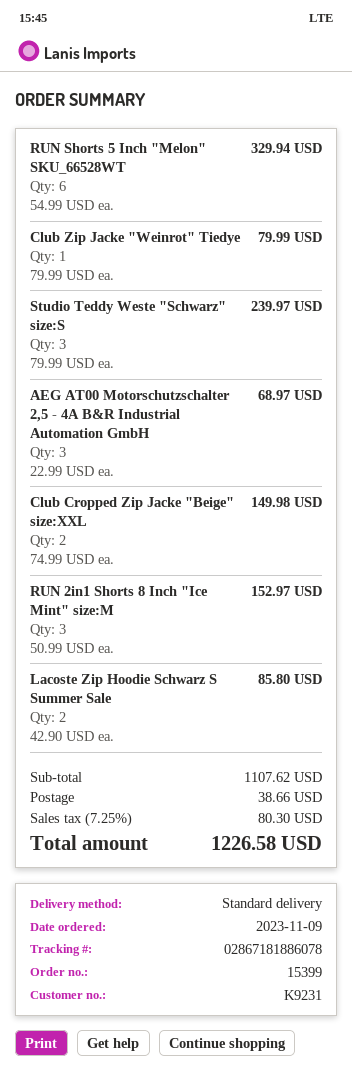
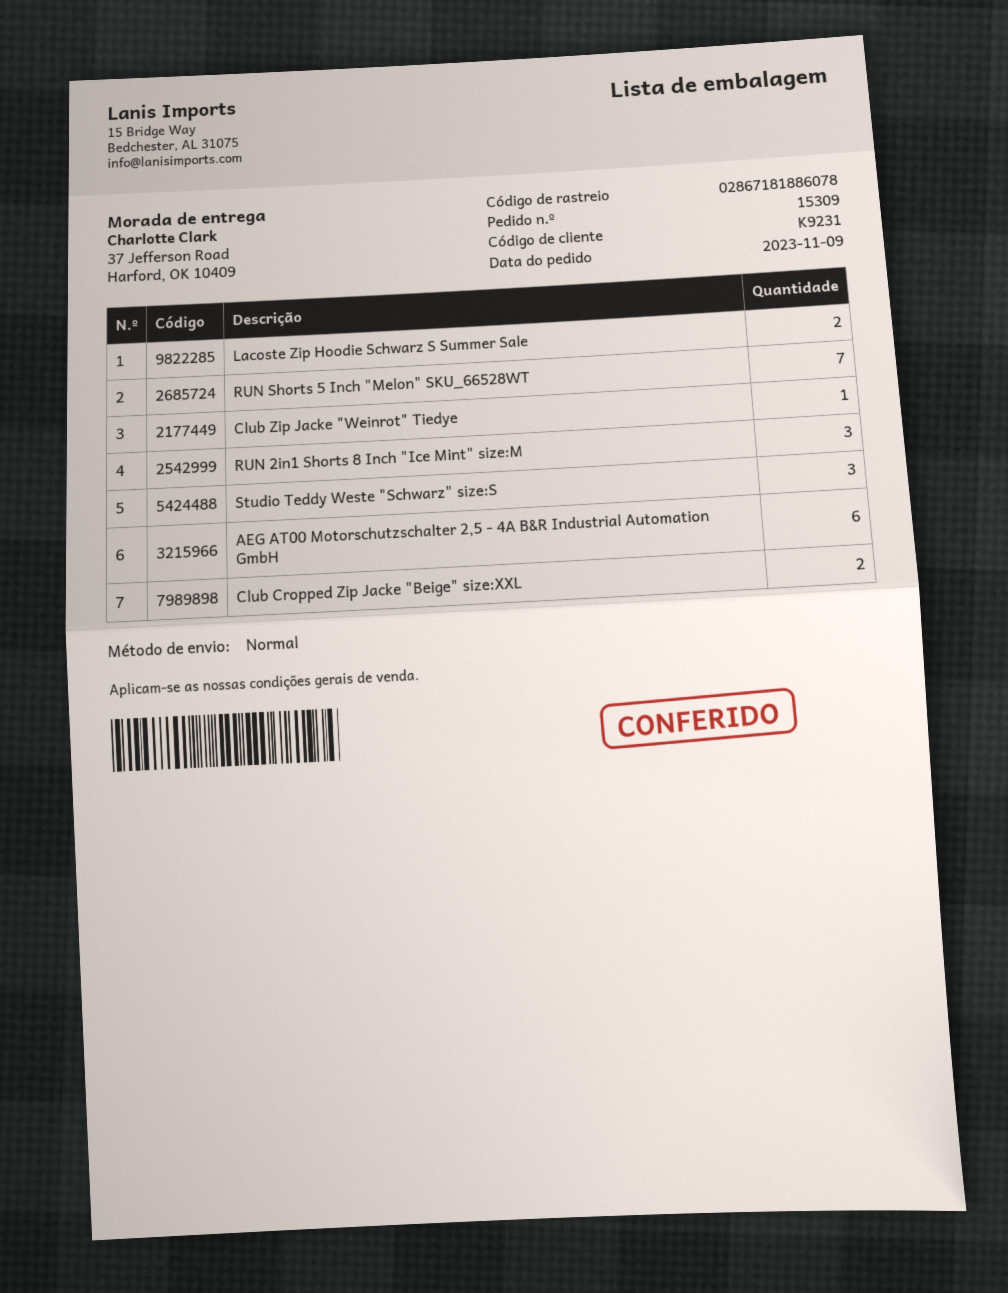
order number: 15399 -> 15309
RUN Shorts 5 Inch "Melon" SKU_66528WT: 6 -> 7
AEG AT00 Motorschutzschalter 2,5 - 4A B&R Industrial Automation GmbH: 3 -> 6

